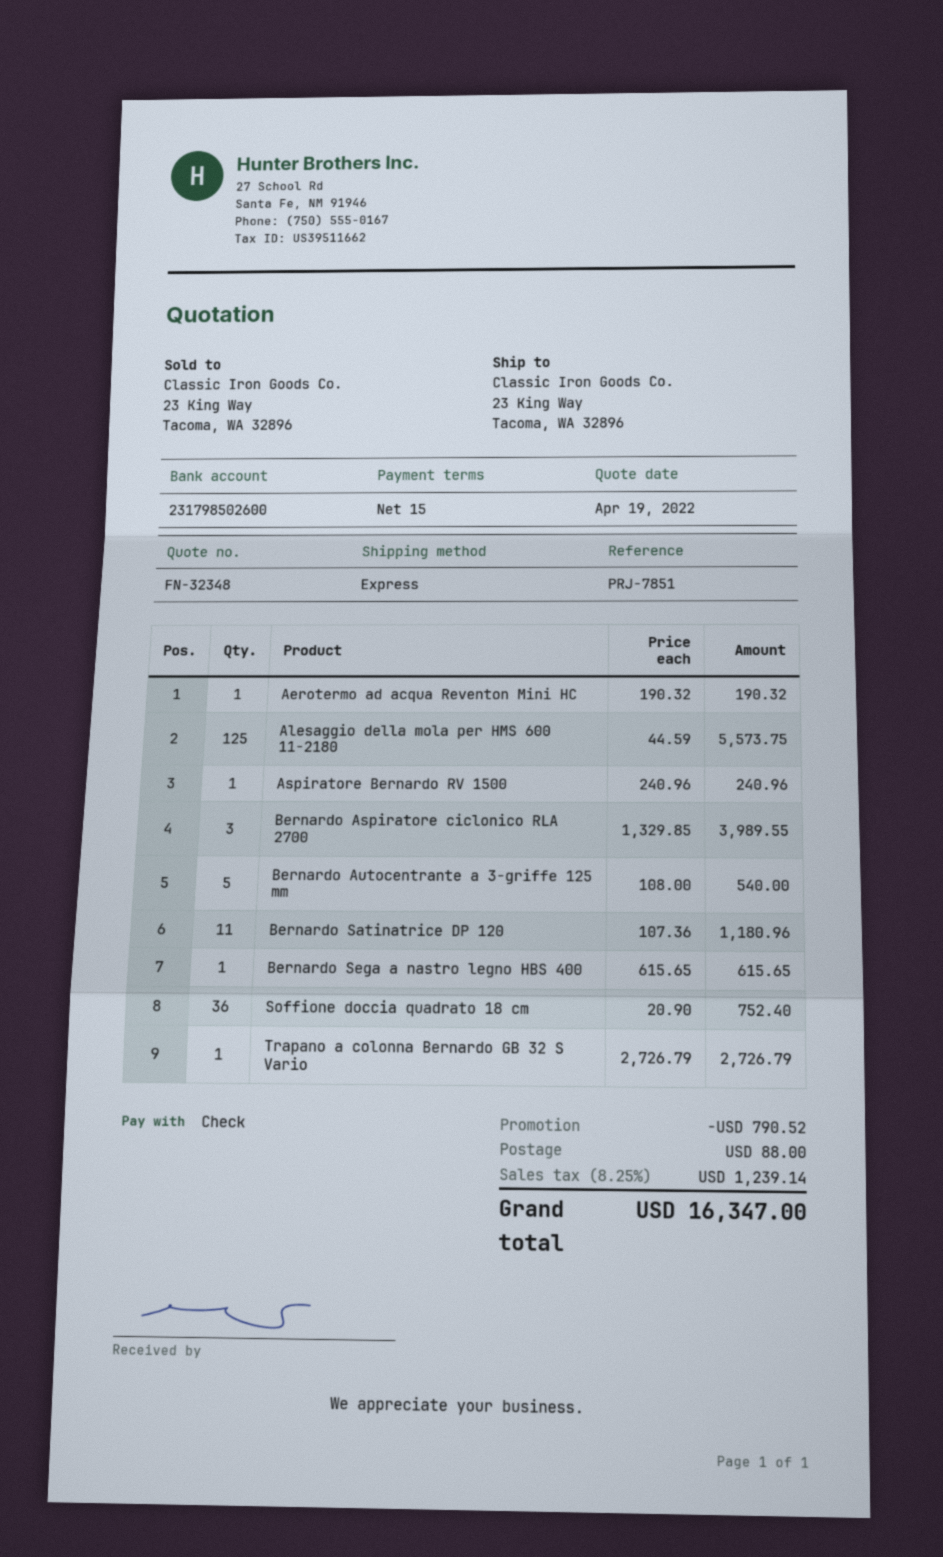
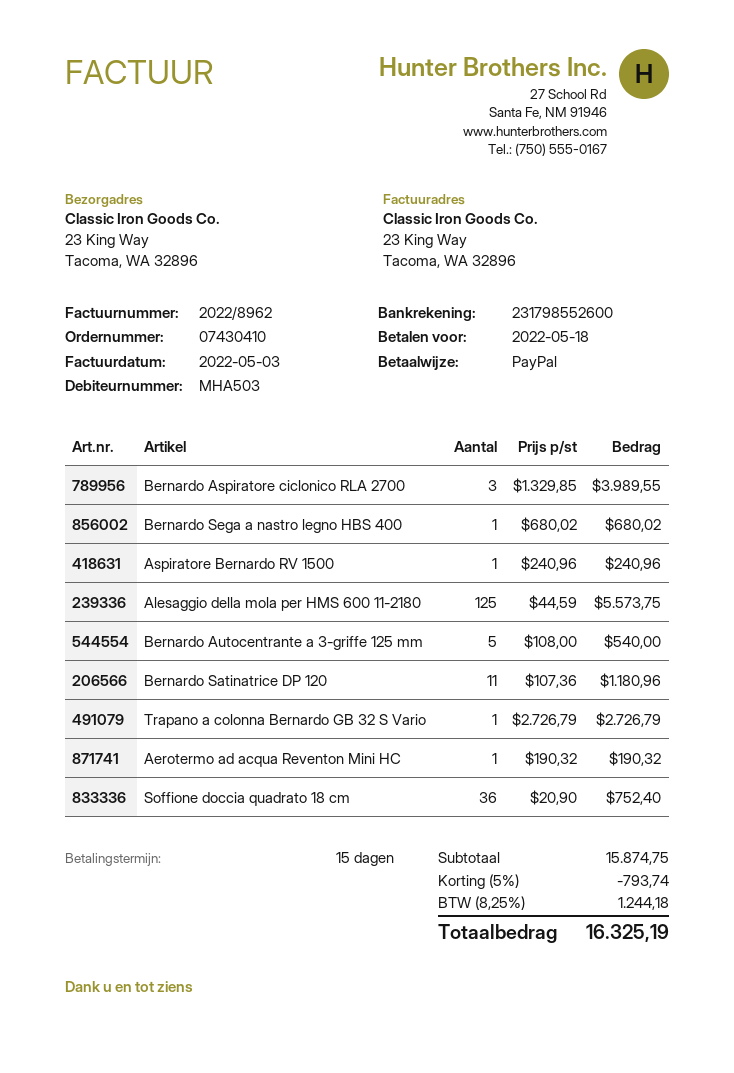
payment method: cheque -> PayPal
bank account: 231798502600 -> 231798552600
Bernardo Sega a nastro legno HBS 400: 1 x 615.65 = 615.65 -> 1 x 680.02 = 680.02
discount: 790.52 -> 793.74
shipping: 88.00 -> none
tax: 8.25% = 1239.14 -> 8.25% = 1244.18
total: 16347.00 -> 16325.19

